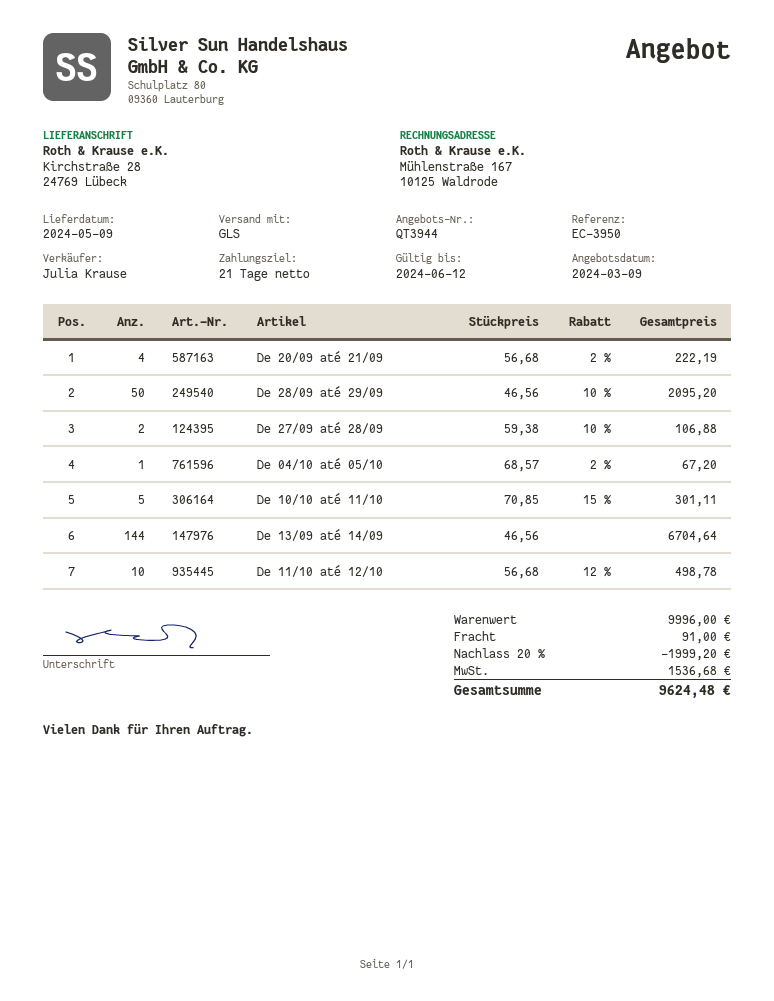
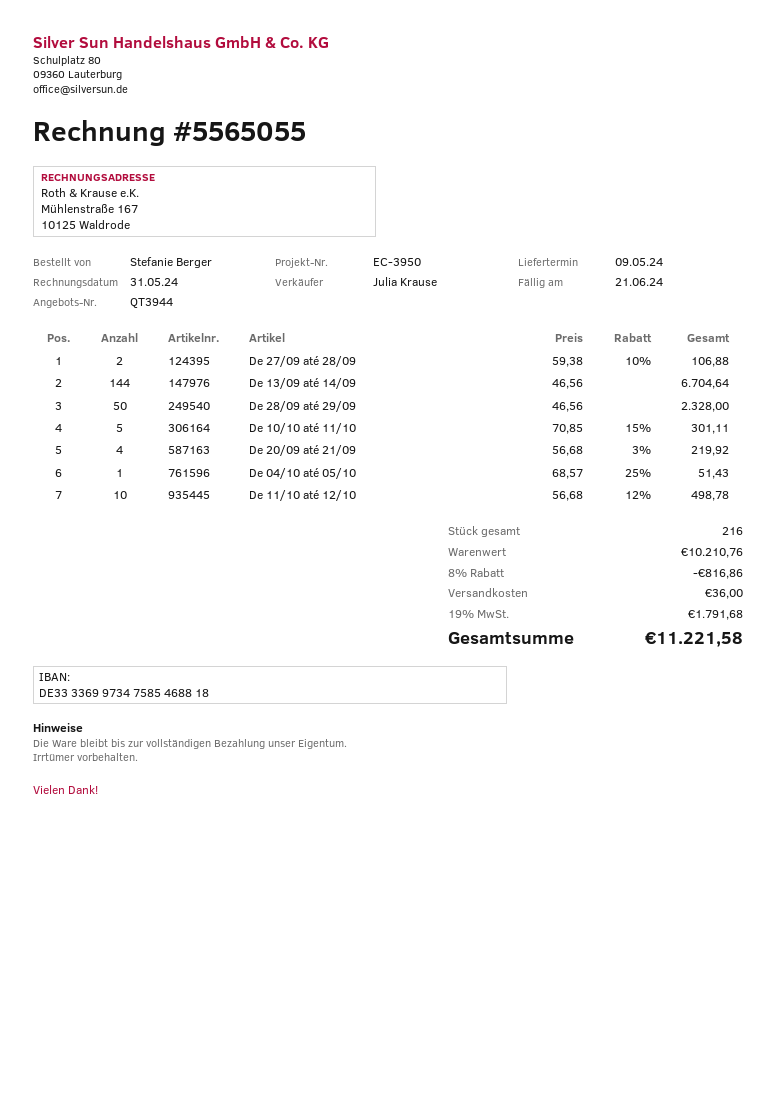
De 20/09 até 21/09: 4 x 56.68 - 2% = 222.19 -> 4 x 56.68 - 3% = 219.92
De 28/09 até 29/09: 50 x 46.56 - 10% = 2095.20 -> 50 x 46.56 = 2328.00
De 04/10 até 05/10: 1 x 68.57 - 2% = 67.20 -> 1 x 68.57 - 25% = 51.43
subtotal: 9996.00 -> 10210.76
discount: 20% = 1999.20 -> 8% = 816.86
shipping: 91.00 -> 36.00
tax: 1536.68 -> 1791.68
total: 9624.48 -> 11221.58

